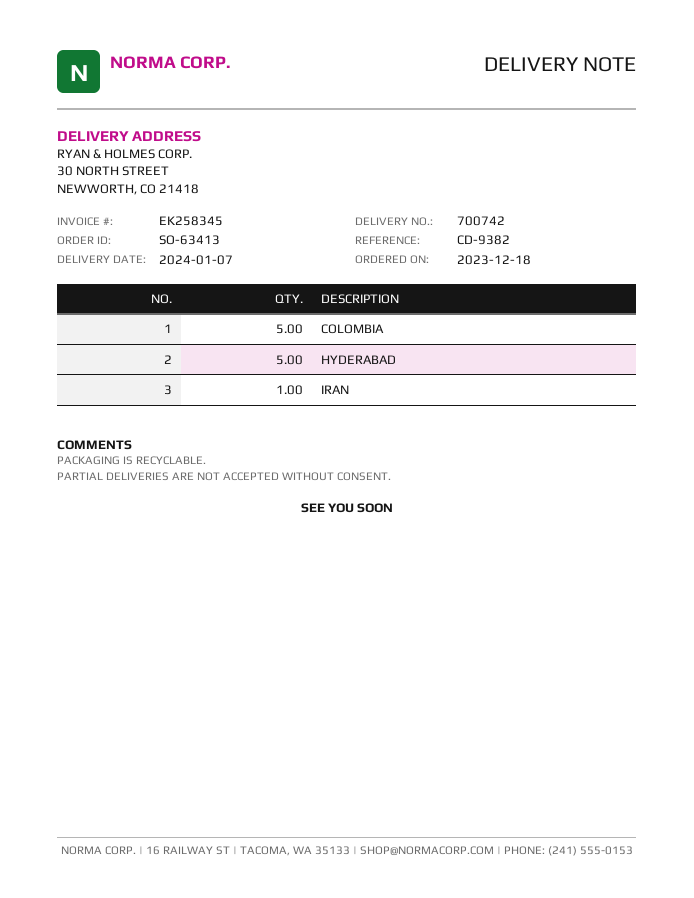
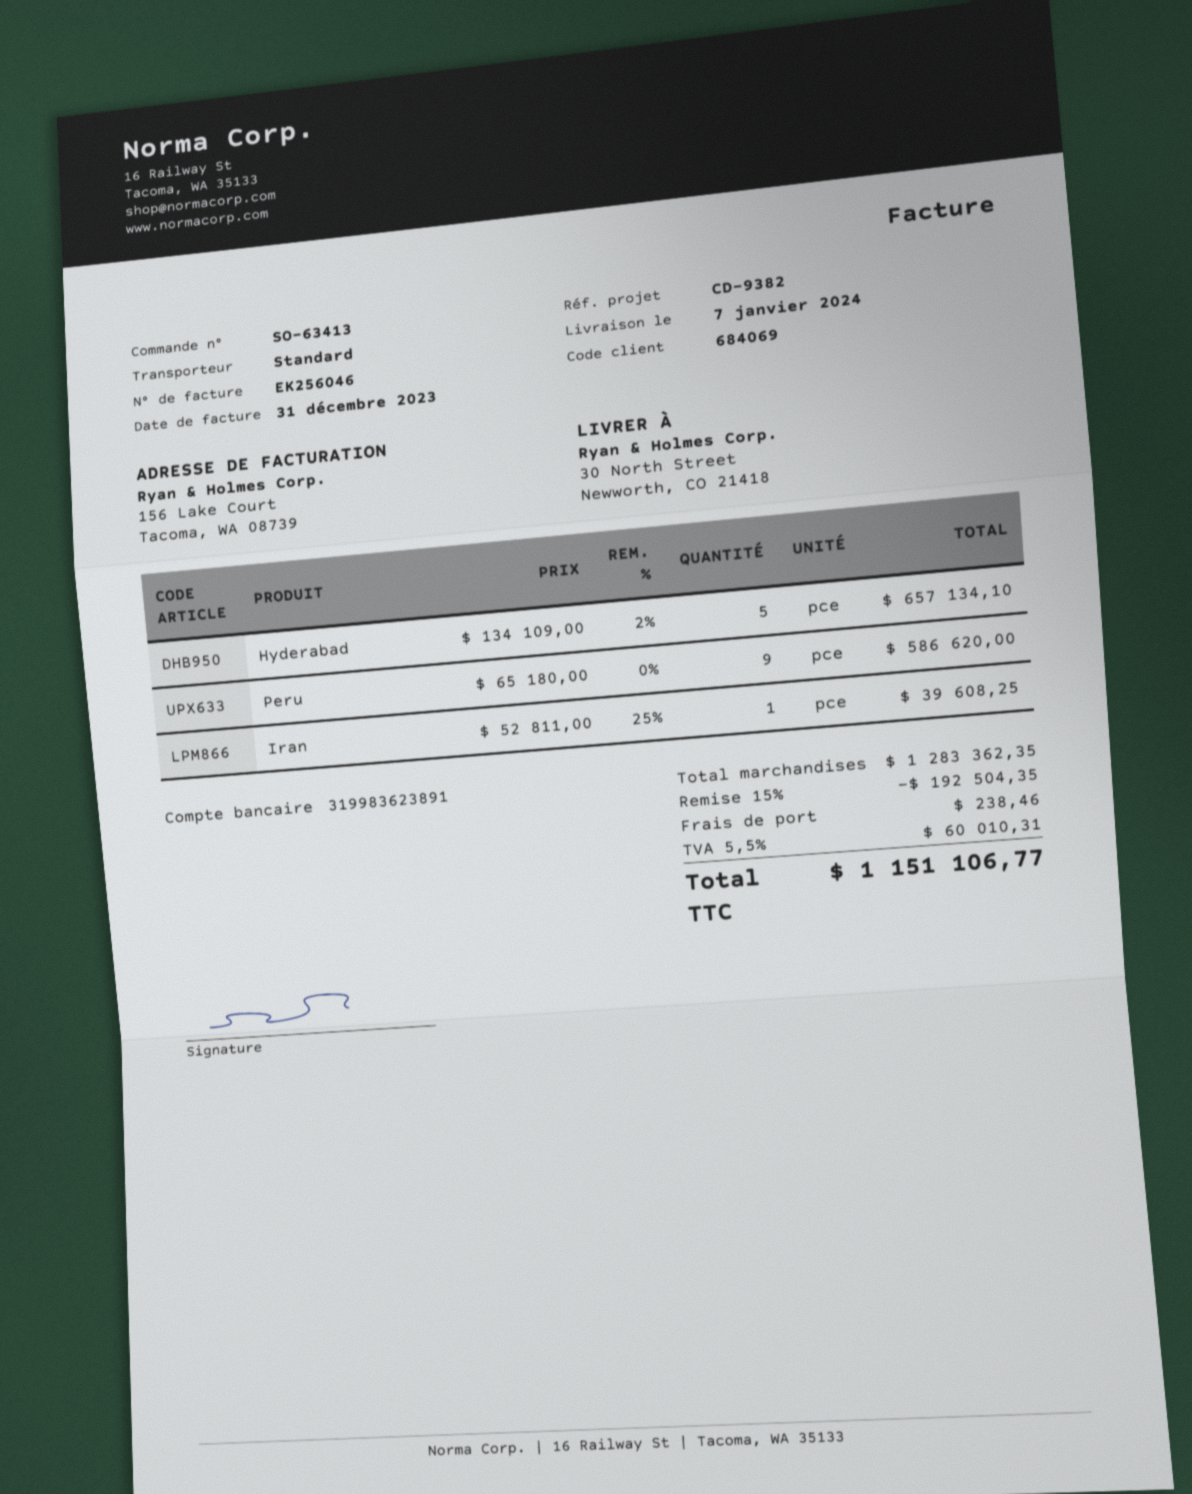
invoice number: EK258345 -> EK256046
COLOMBIA: 5 -> none
Peru: none -> 9

